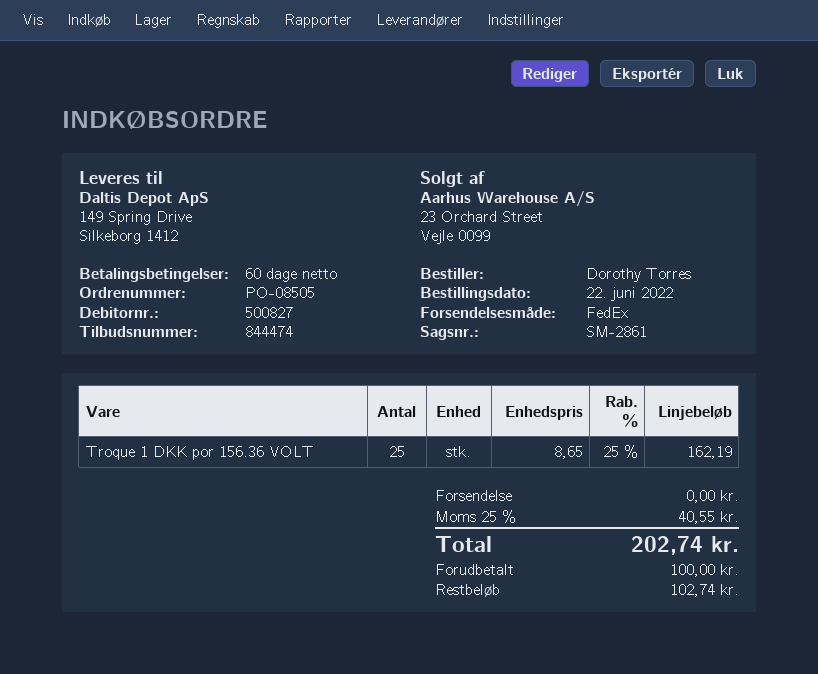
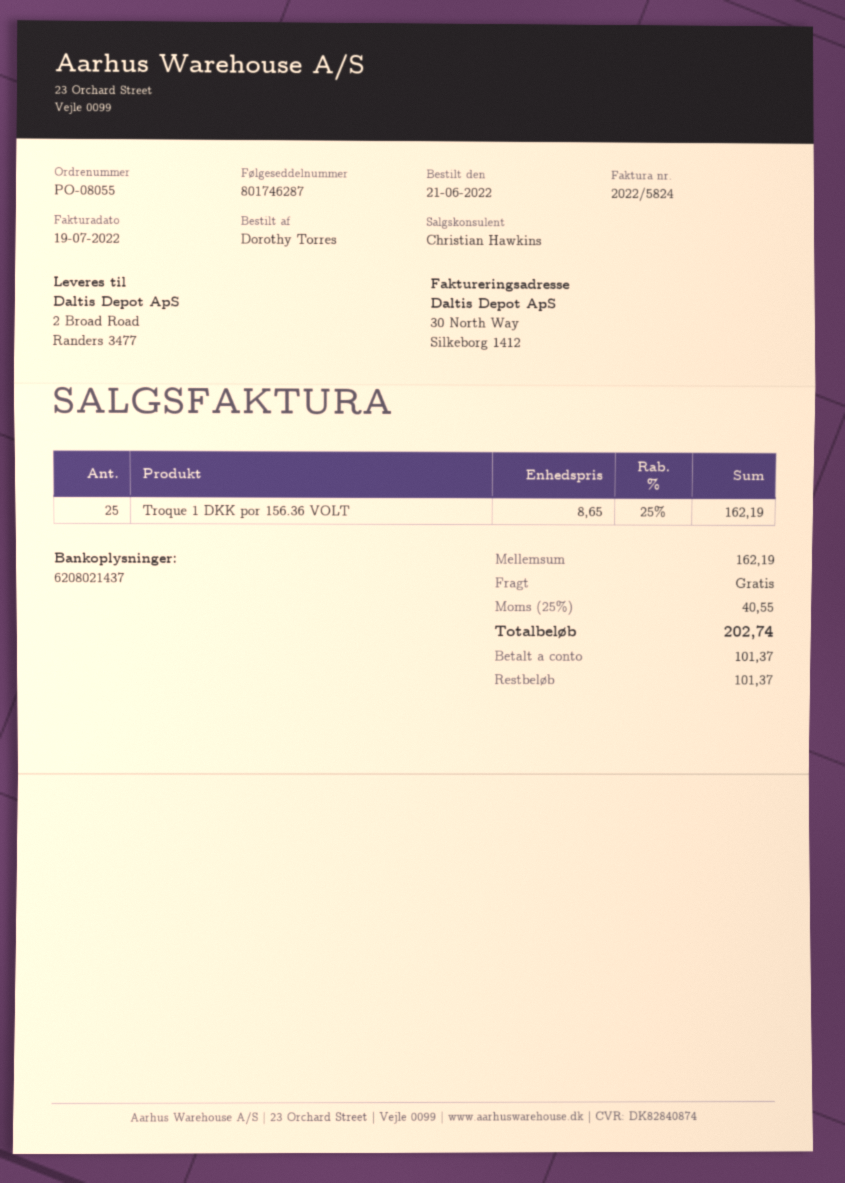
order number: PO-08505 -> PO-08055
order date: 2022-06-22 -> 2022-06-21
ship to: 149 Spring Drive, Silkeborg 1412 -> 2 Broad Road, Randers 3477
deposit: 100.00 -> 101.37
balance: 102.74 -> 101.37

